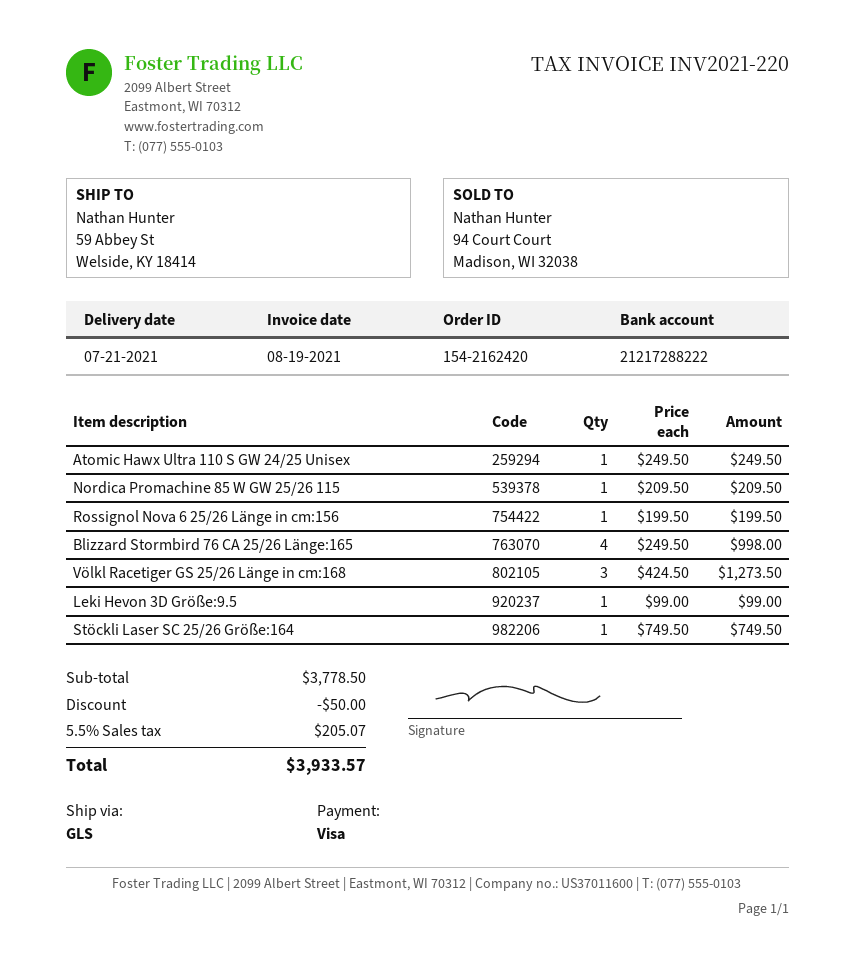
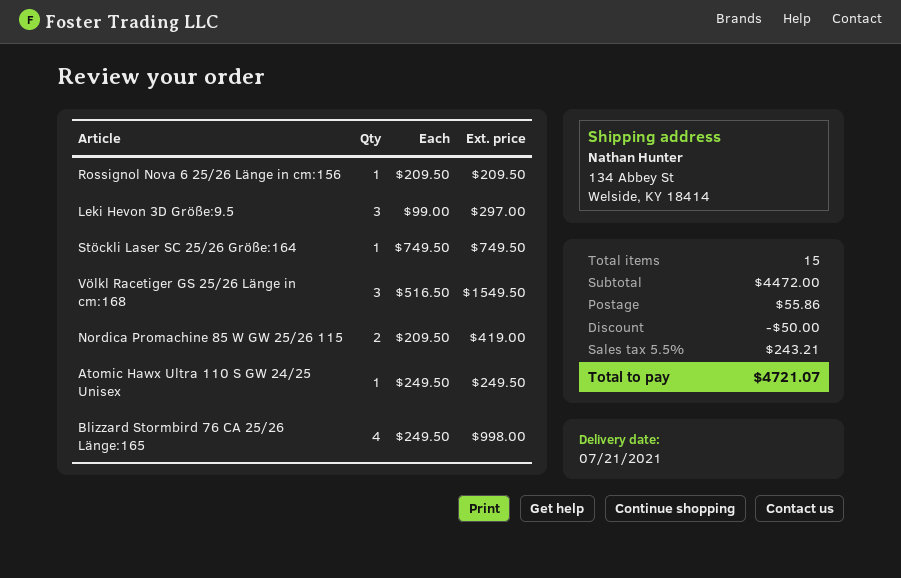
ship to: 59 Abbey St, Welside, KY 18414 -> 134 Abbey St, Welside, KY 18414
Nordica Promachine 85 W GW 25/26 115: 1 x 209.50 = 209.50 -> 2 x 209.50 = 419.00
Rossignol Nova 6 25/26 Länge in cm:156: 1 x 199.50 = 199.50 -> 1 x 209.50 = 209.50
Völkl Racetiger GS 25/26 Länge in cm:168: 3 x 424.50 = 1273.50 -> 3 x 516.50 = 1549.50
Leki Hevon 3D Größe:9.5: 1 x 99.00 = 99.00 -> 3 x 99.00 = 297.00
subtotal: 3778.50 -> 4472.00
shipping: none -> 55.86
tax: 5.5% = 205.07 -> 5.5% = 243.21
total: 3933.57 -> 4721.07

